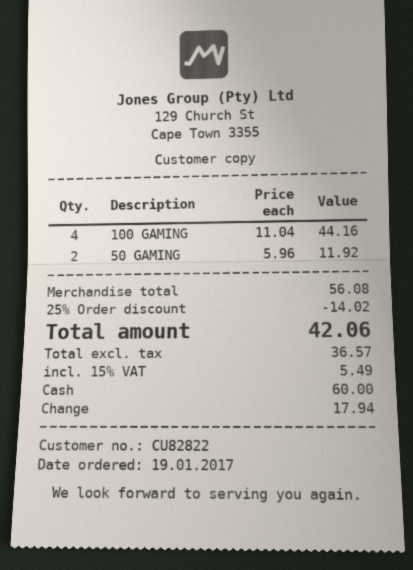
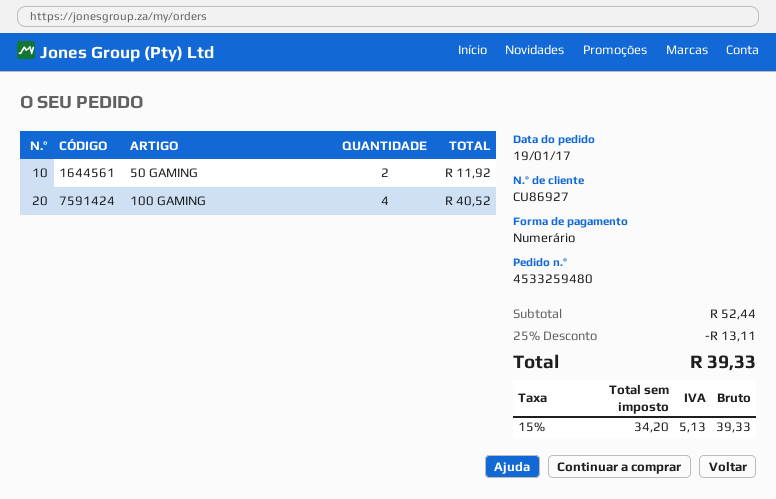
customer number: CU82822 -> CU86927
100 GAMING: 4 for 44.16 -> 4 for 40.52
subtotal: 56.08 -> 52.44
discount: 25% = 14.02 -> 25% = 13.11
net: 36.57 -> 34.20
tax: 15% = 5.49 -> 15% = 5.13
total: 42.06 -> 39.33

